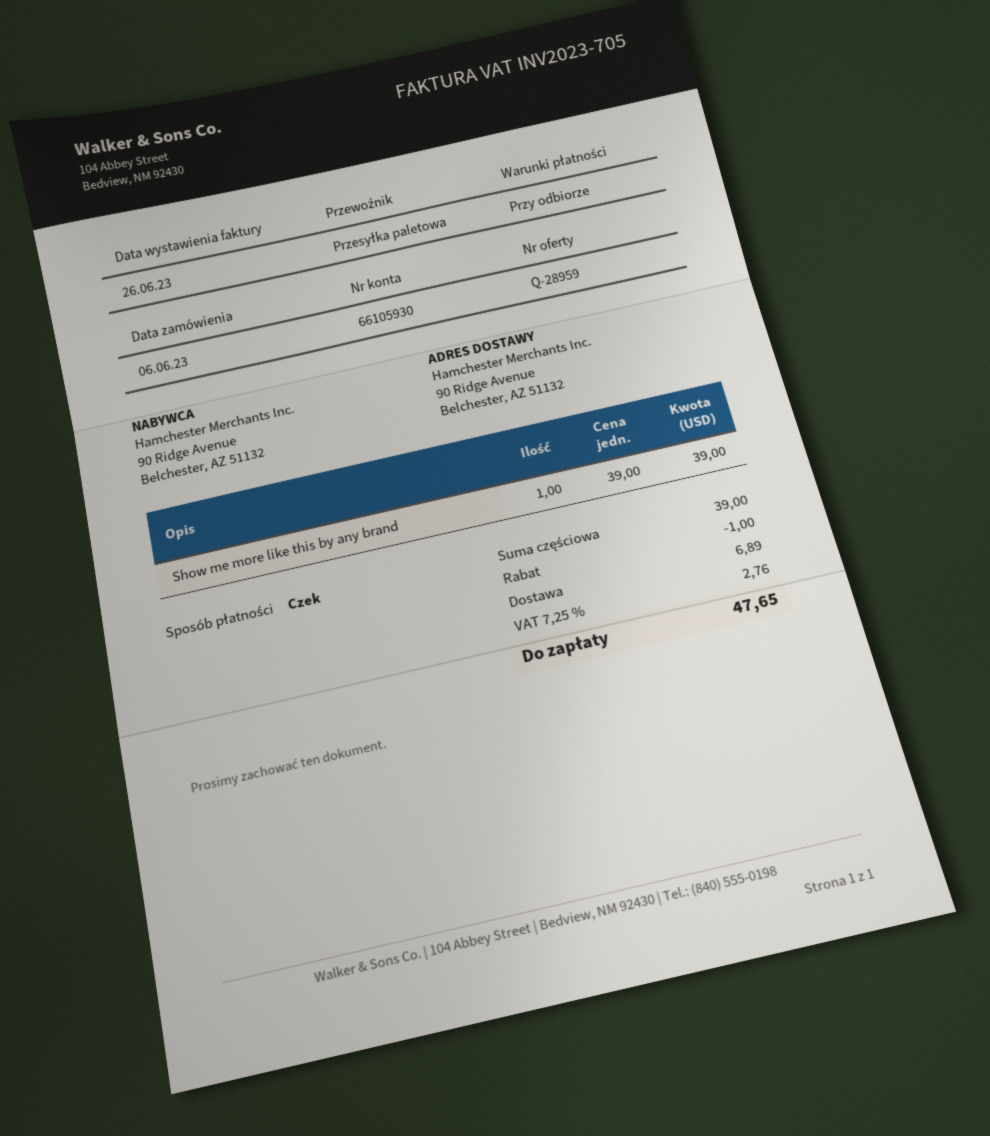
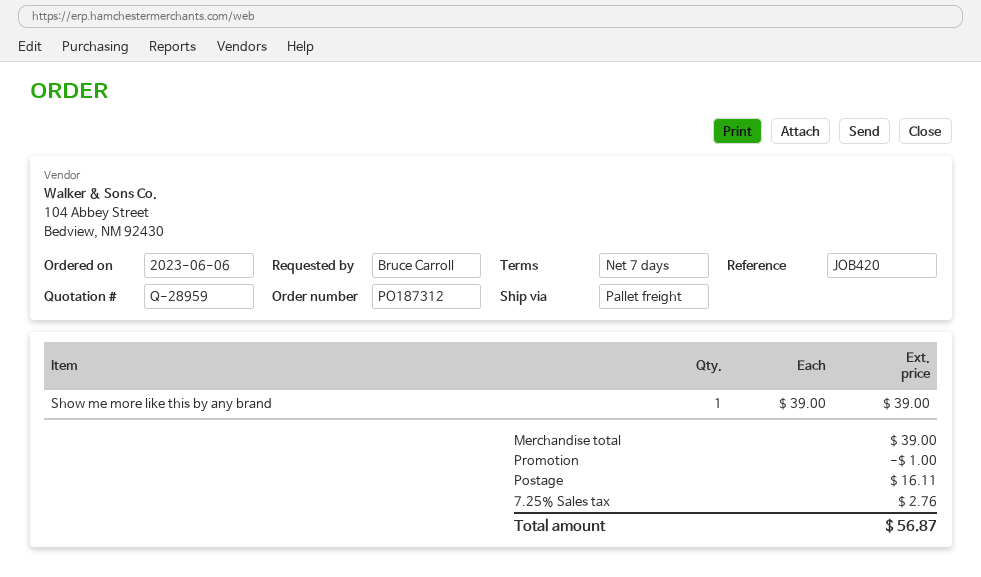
payment terms: on receipt -> 7 days
shipping: 6.89 -> 16.11
total: 47.65 -> 56.87

